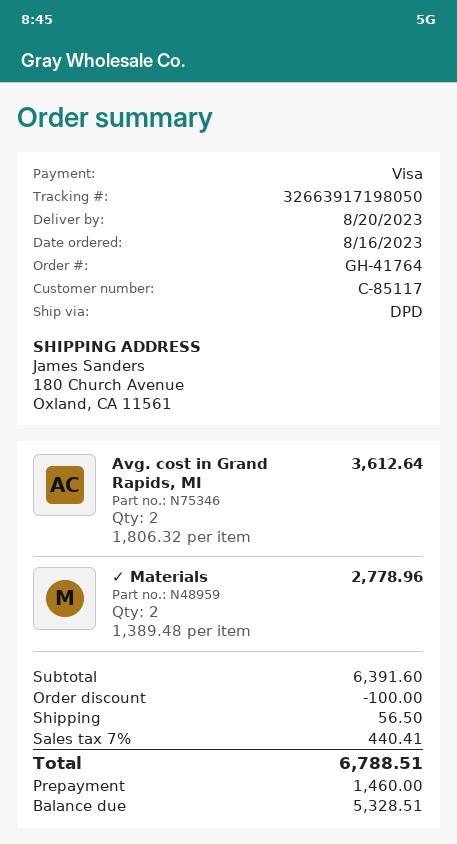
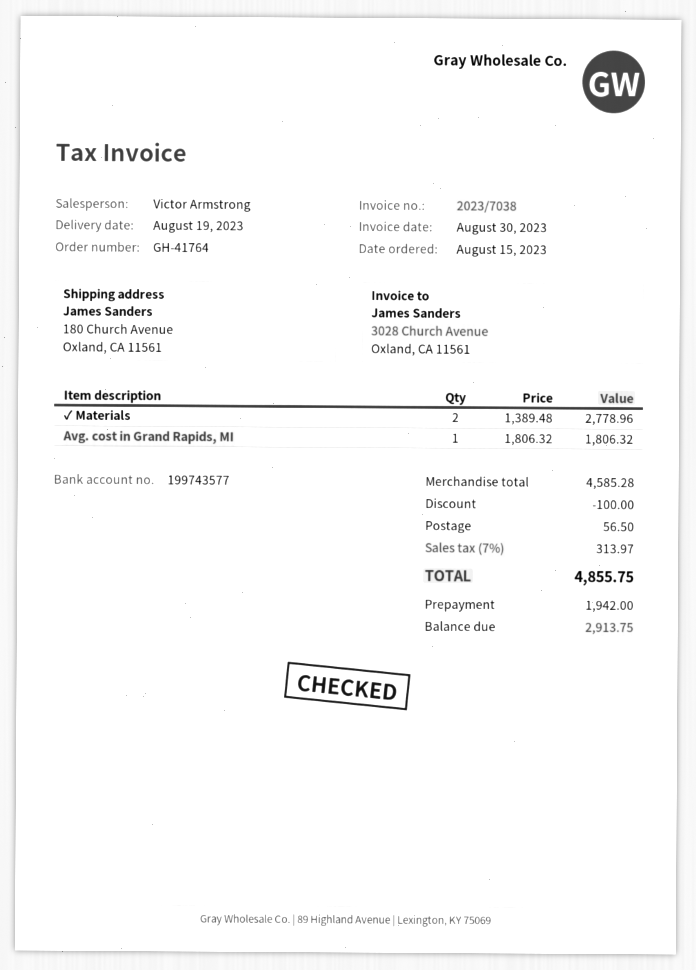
order date: 2023-08-16 -> 2023-08-15
delivery date: 2023-08-20 -> 2023-08-19
Avg. cost in Grand Rapids, MI: 2 x 1806.32 = 3612.64 -> 1 x 1806.32 = 1806.32
subtotal: 6391.60 -> 4585.28
tax: 7% = 440.41 -> 7% = 313.97
total: 6788.51 -> 4855.75
deposit: 1460.00 -> 1942.00
balance: 5328.51 -> 2913.75

